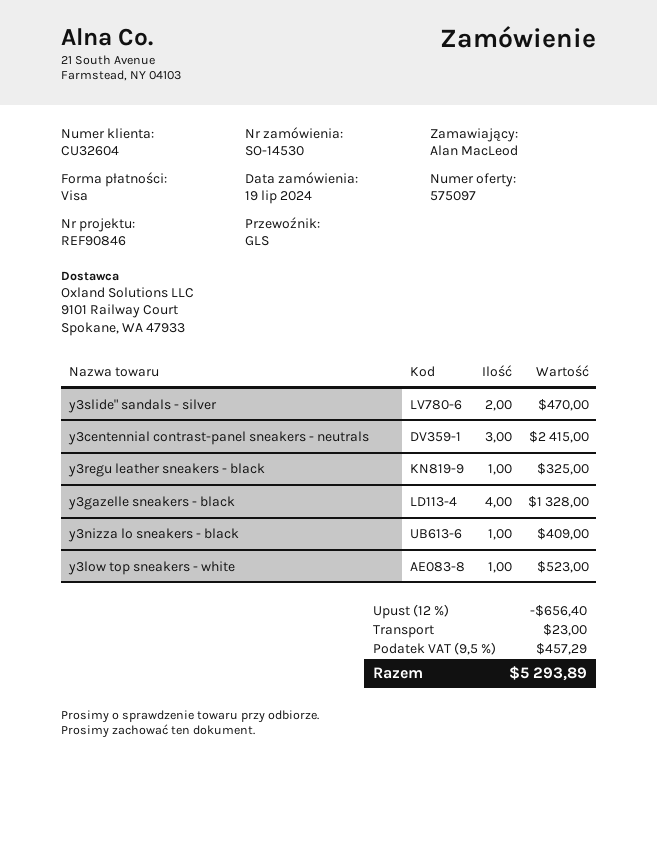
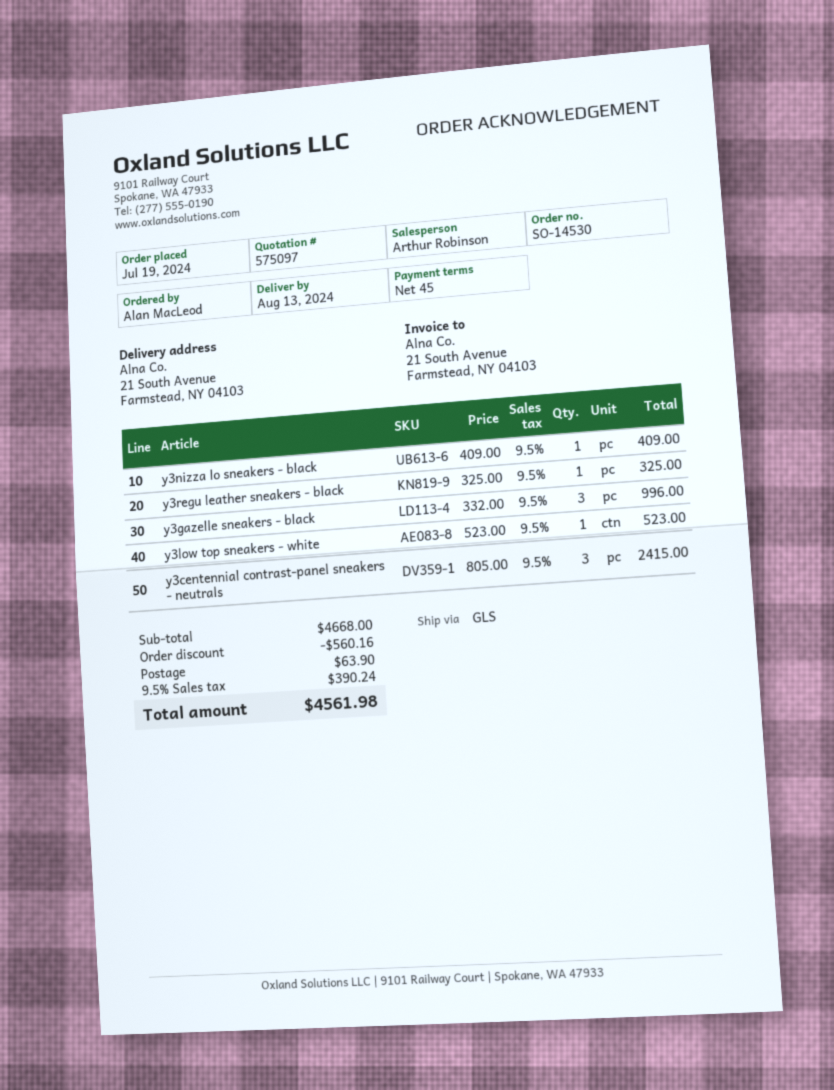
y3slide" sandals - silver: 2 for 470.00 -> none
y3gazelle sneakers - black: 4 for 1328.00 -> 3 for 996.00
discount: 656.40 -> 560.16
shipping: 23.00 -> 63.90
tax: 9.5% = 457.29 -> 9.5% = 390.24
total: 5293.89 -> 4561.98

